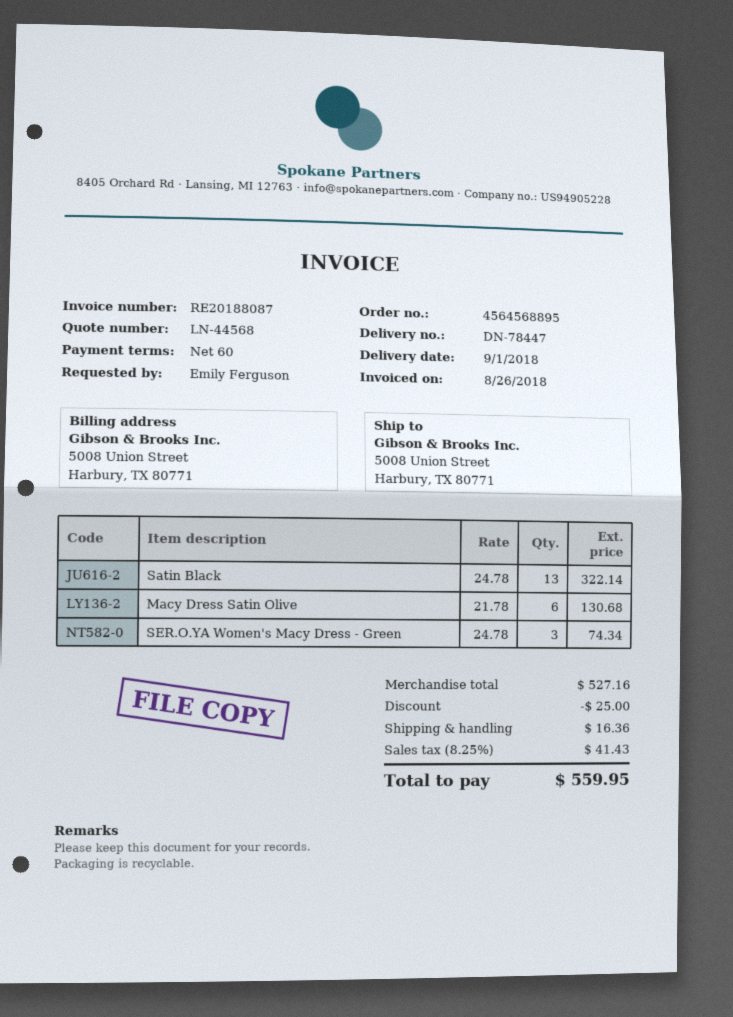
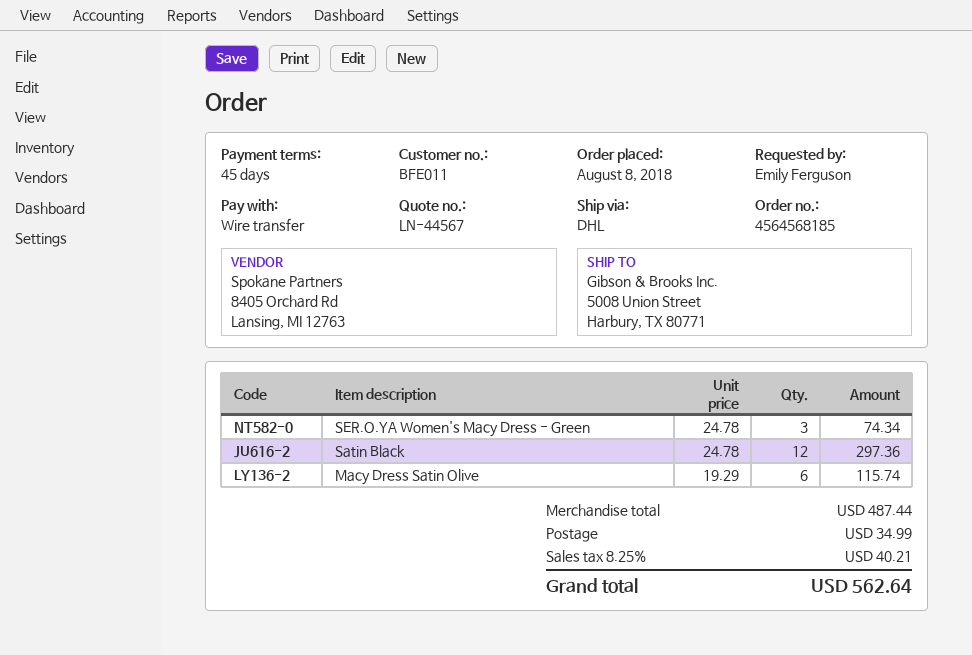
quote number: LN-44568 -> LN-44567
order number: 4564568895 -> 4564568185
payment terms: 60 days -> 45 days
Satin Black: 13 x 24.78 = 322.14 -> 12 x 24.78 = 297.36
Macy Dress Satin Olive: 6 x 21.78 = 130.68 -> 6 x 19.29 = 115.74
subtotal: 527.16 -> 487.44
discount: 25.00 -> none
shipping: 16.36 -> 34.99
tax: 8.25% = 41.43 -> 8.25% = 40.21
total: 559.95 -> 562.64

